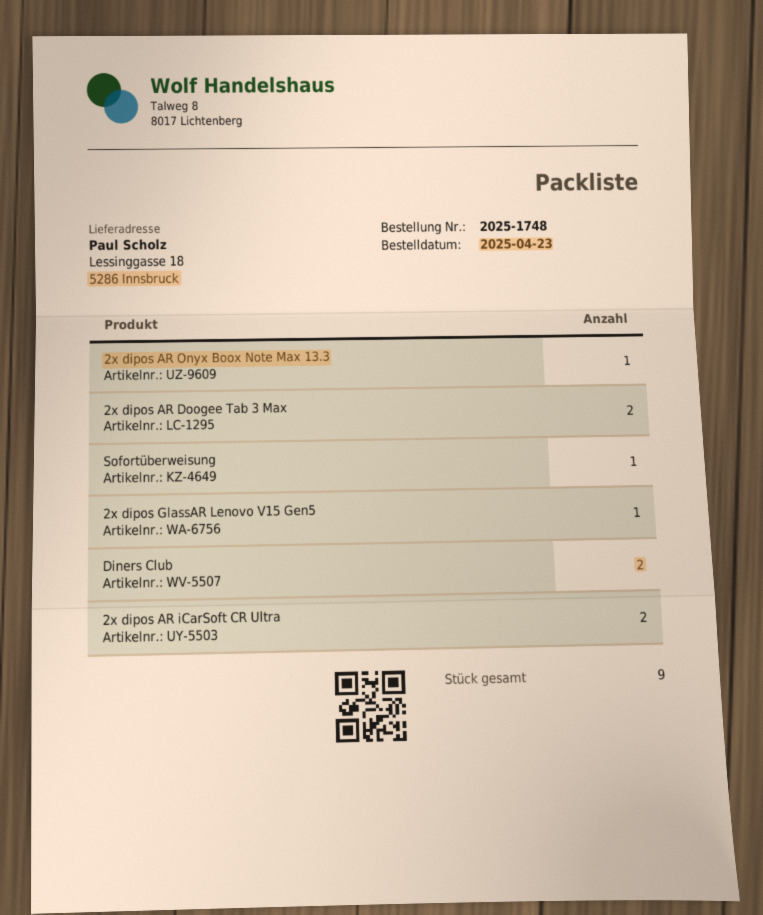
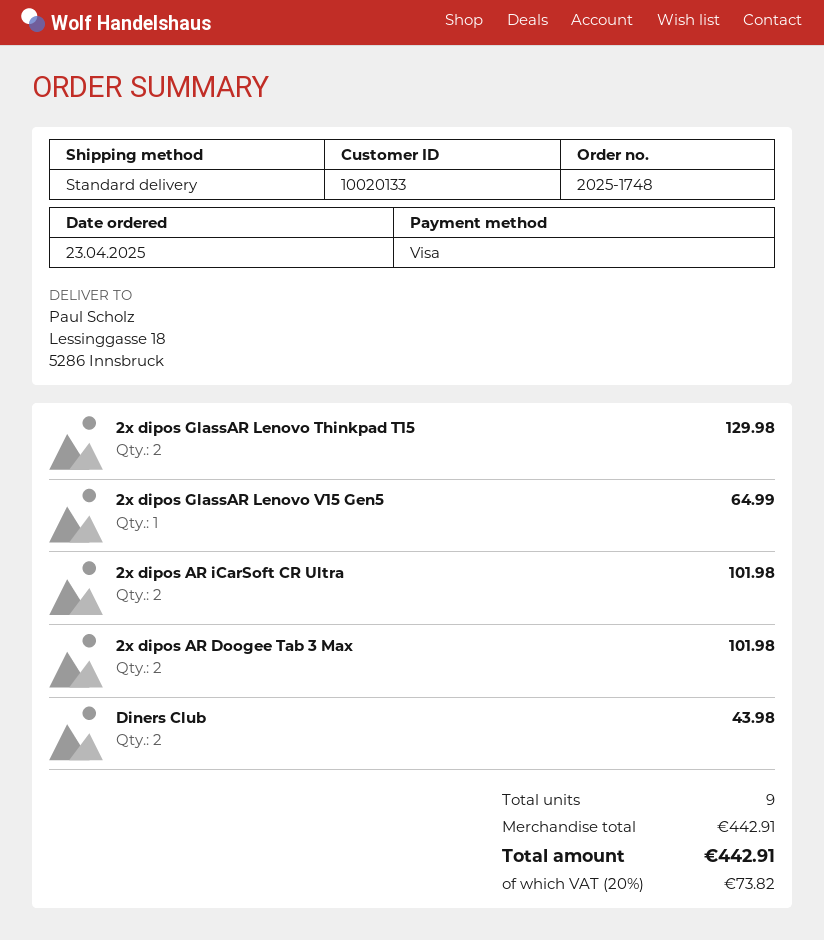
2x dipos AR Onyx Boox Note Max 13.3: 1 -> none
Sofortüberweisung: 1 -> none
2x dipos GlassAR Lenovo Thinkpad T15: none -> 2

